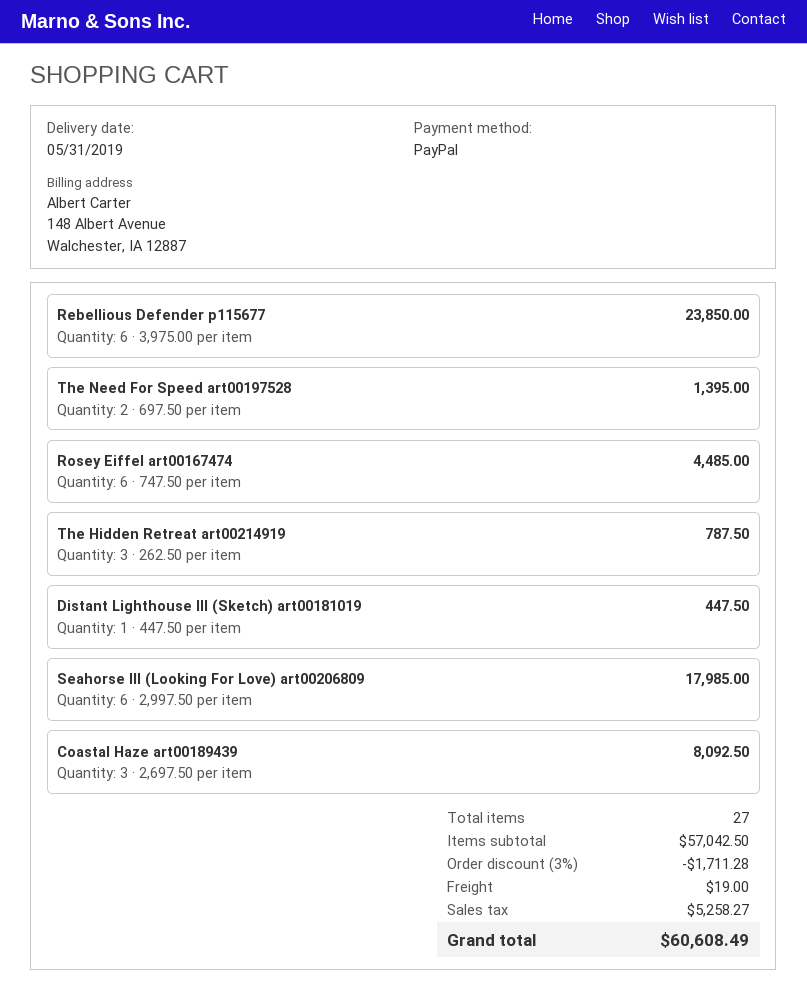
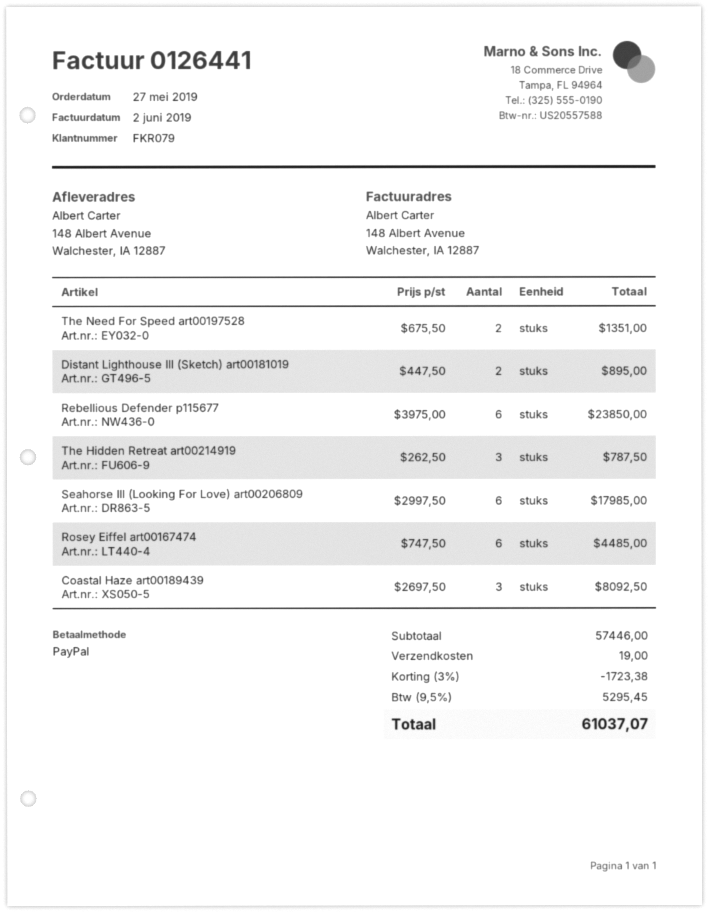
The Need For Speed art00197528: 2 x 697.50 = 1395.00 -> 2 x 675.50 = 1351.00
Distant Lighthouse III (Sketch) art00181019: 1 x 447.50 = 447.50 -> 2 x 447.50 = 895.00
subtotal: 57042.50 -> 57446.00
discount: 3% = 1711.28 -> 3% = 1723.38
tax: 5258.27 -> 5295.45
total: 60608.49 -> 61037.07

